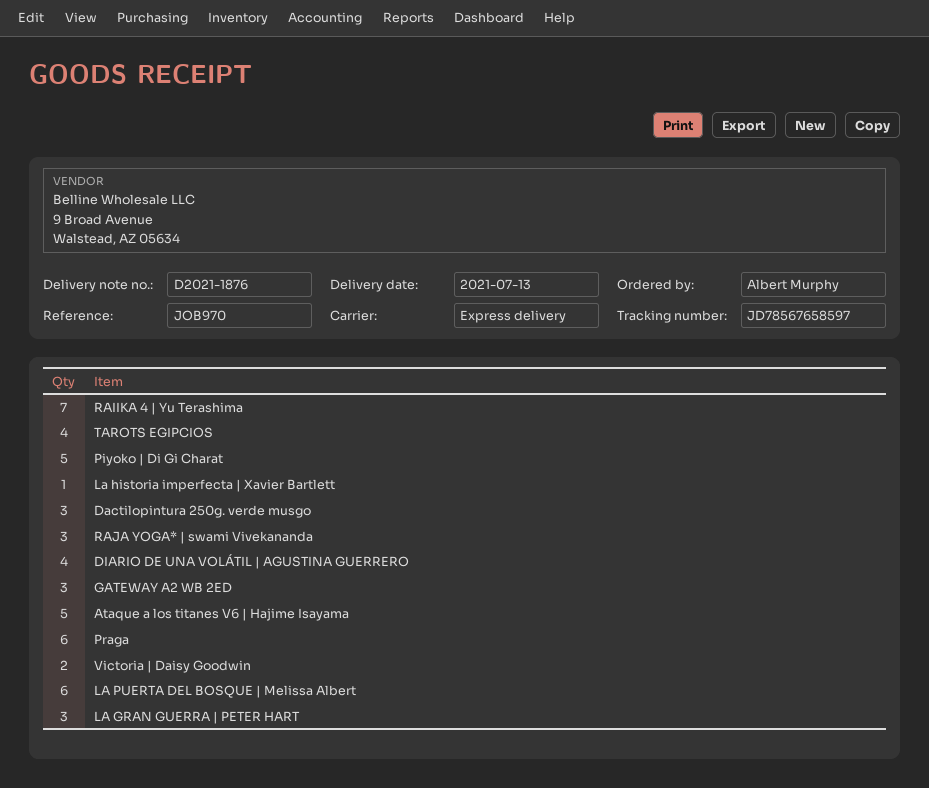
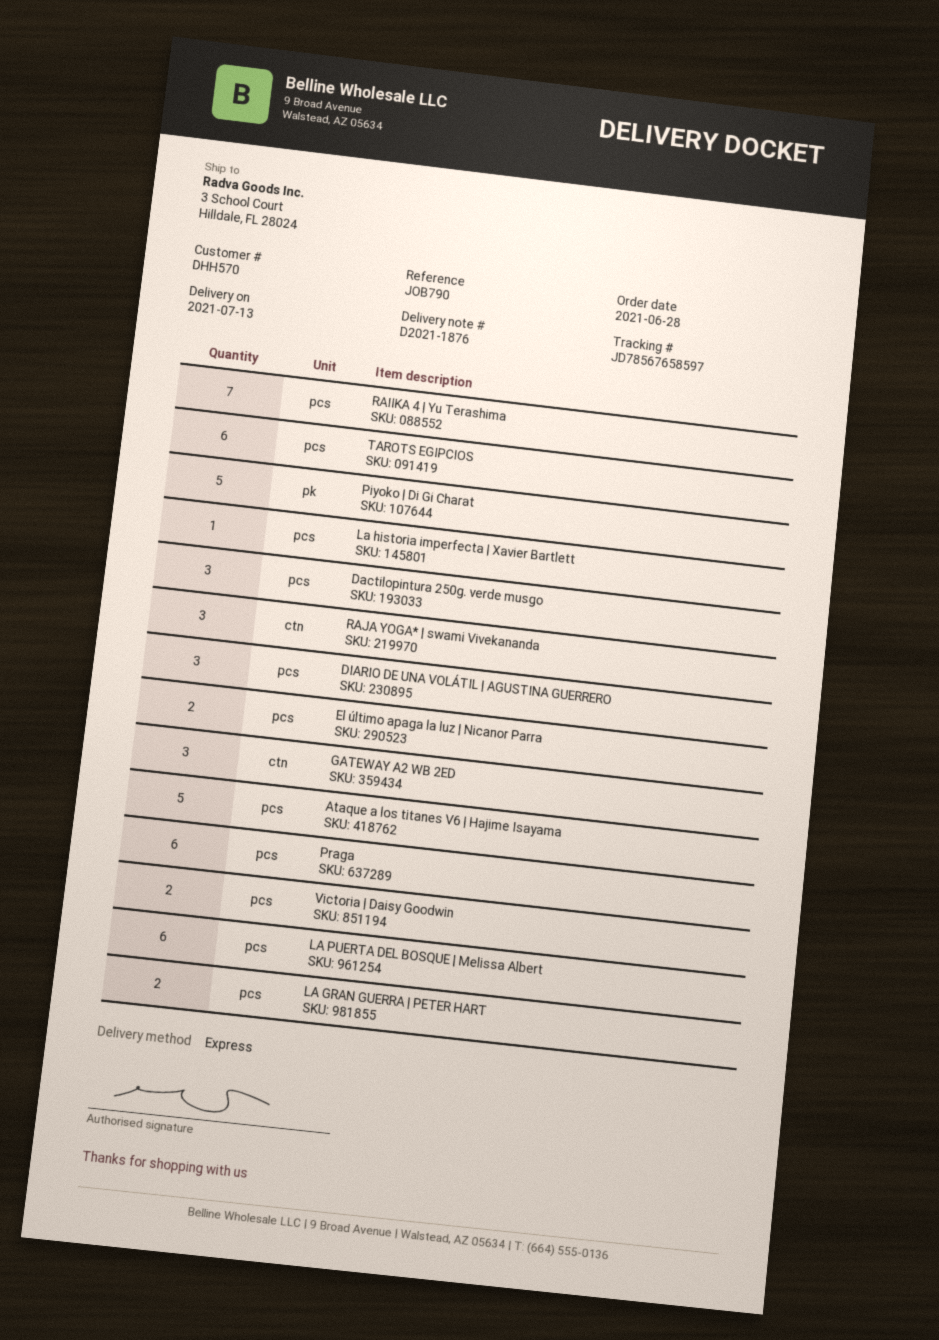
reference: JOB970 -> JOB790
TAROTS EGIPCIOS: 4 -> 6
DIARIO DE UNA VOLÁTIL | AGUSTINA GUERRERO: 4 -> 3
LA GRAN GUERRA | PETER HART: 3 -> 2
El último apaga la luz | Nicanor Parra: none -> 2

